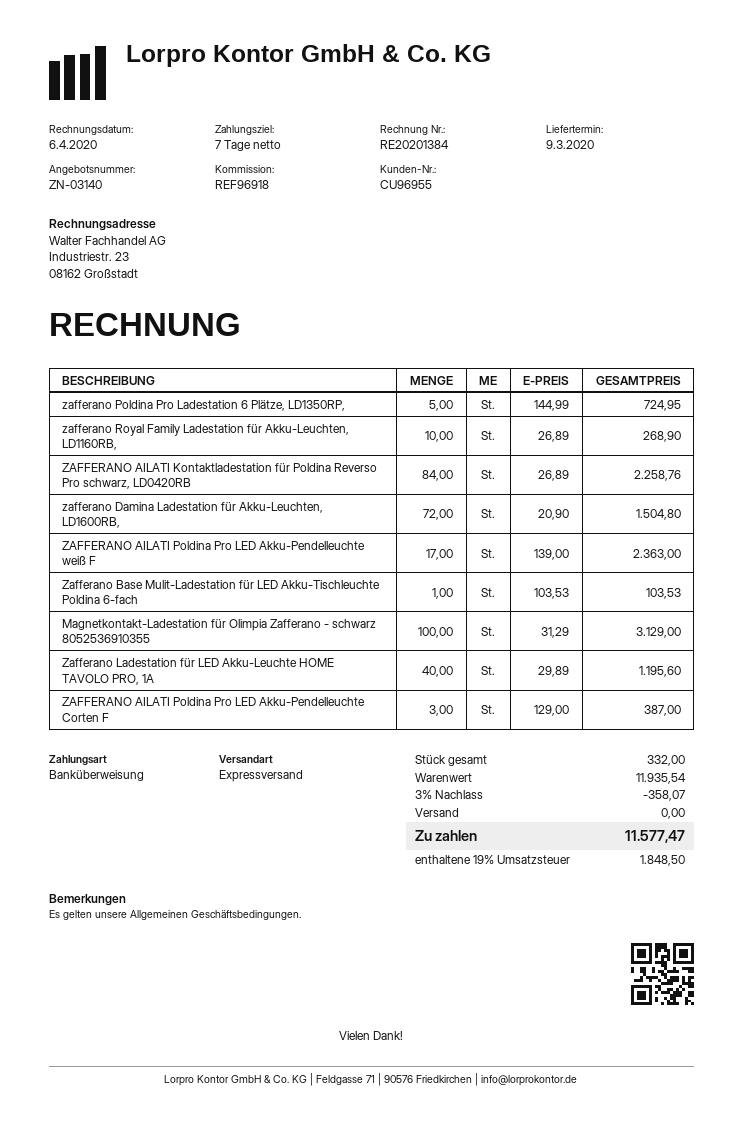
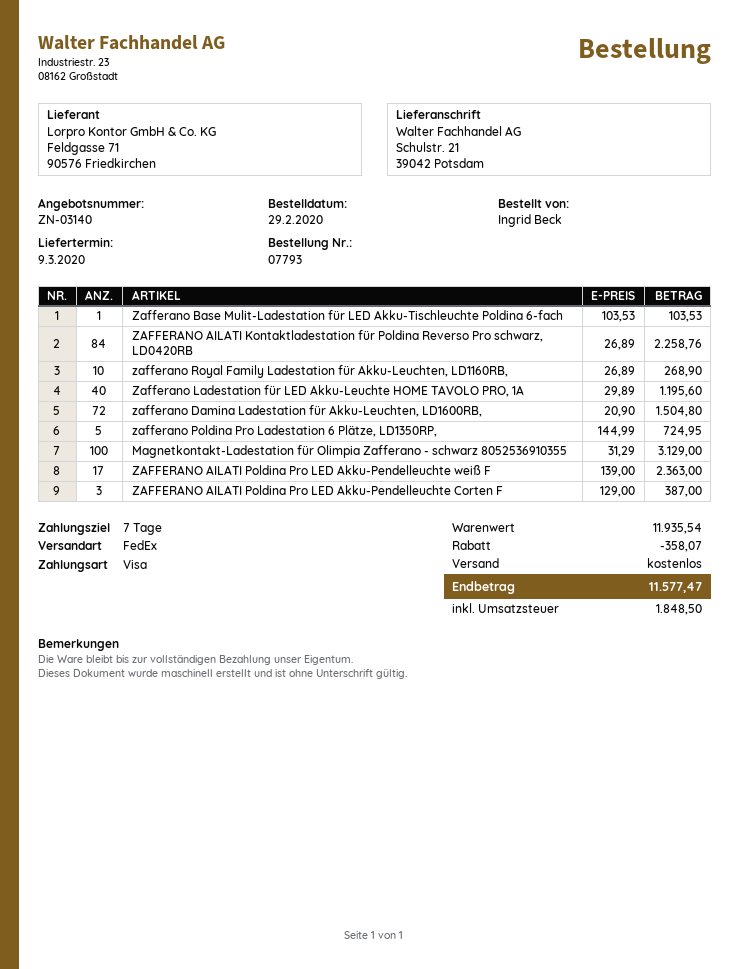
payment method: bank transfer -> Visa
shipping method: express -> FedEx

